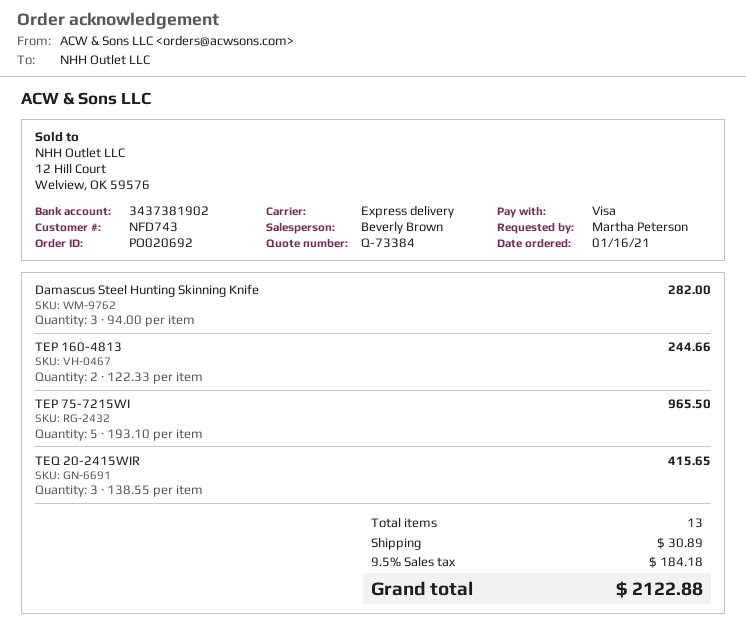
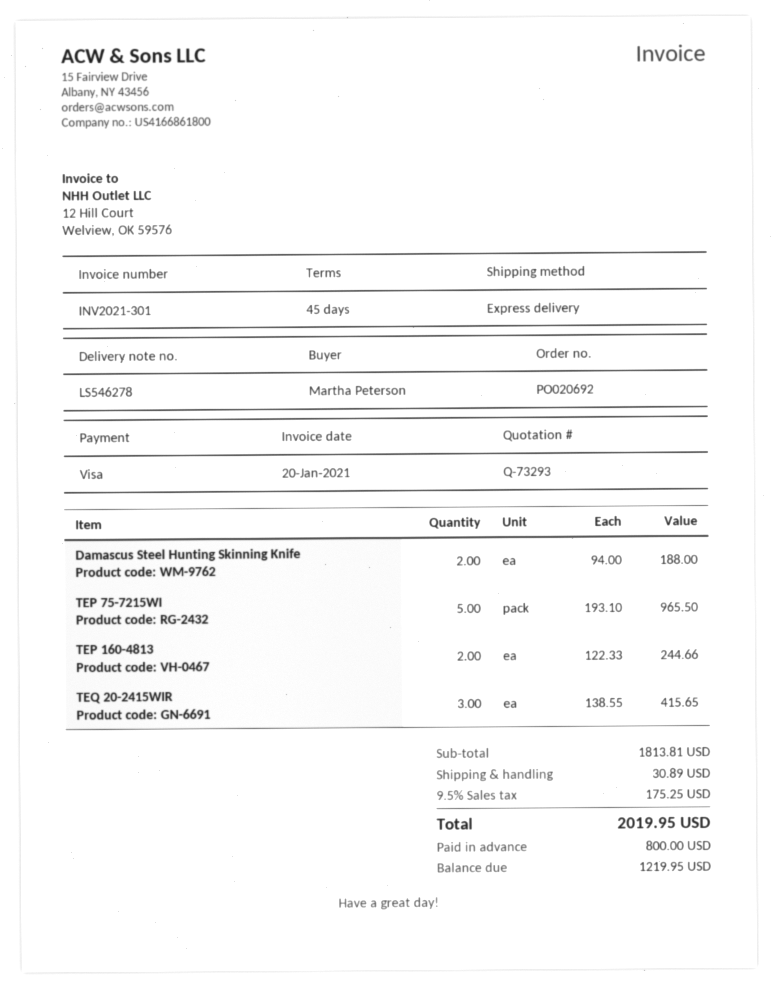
quote number: Q-73384 -> Q-73293
Damascus Steel Hunting Skinning Knife: 3 x 94.00 = 282.00 -> 2 x 94.00 = 188.00
tax: 9.5% = 184.18 -> 9.5% = 175.25
total: 2122.88 -> 2019.95

